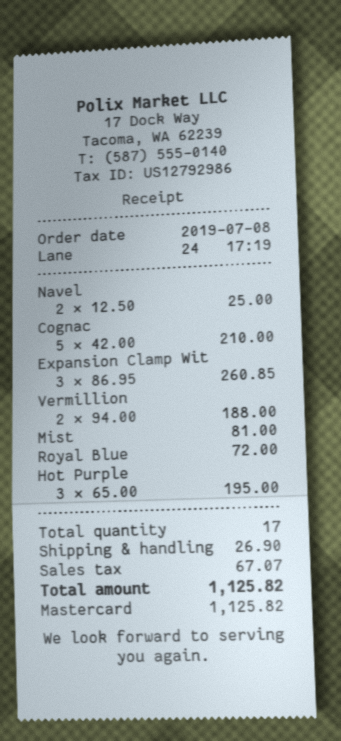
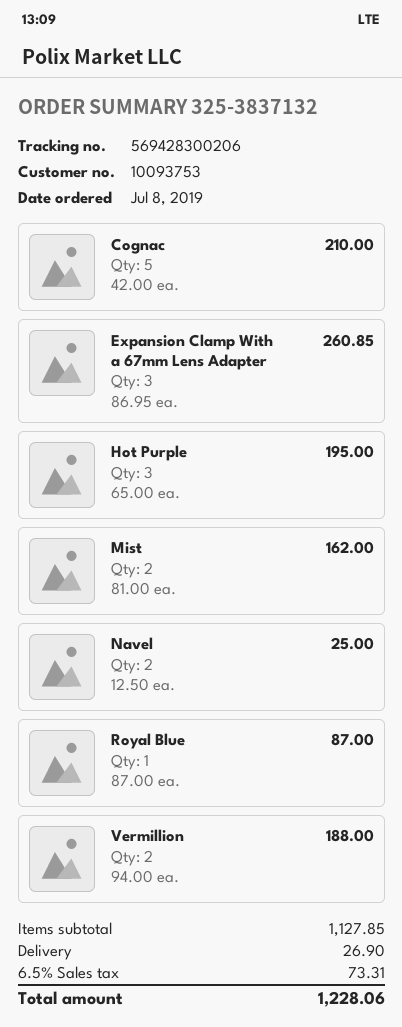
Mist: 1 x 81.00 = 81.00 -> 2 x 81.00 = 162.00
Royal Blue: 1 x 72.00 = 72.00 -> 1 x 87.00 = 87.00
tax: 67.07 -> 73.31
total: 1125.82 -> 1228.06

